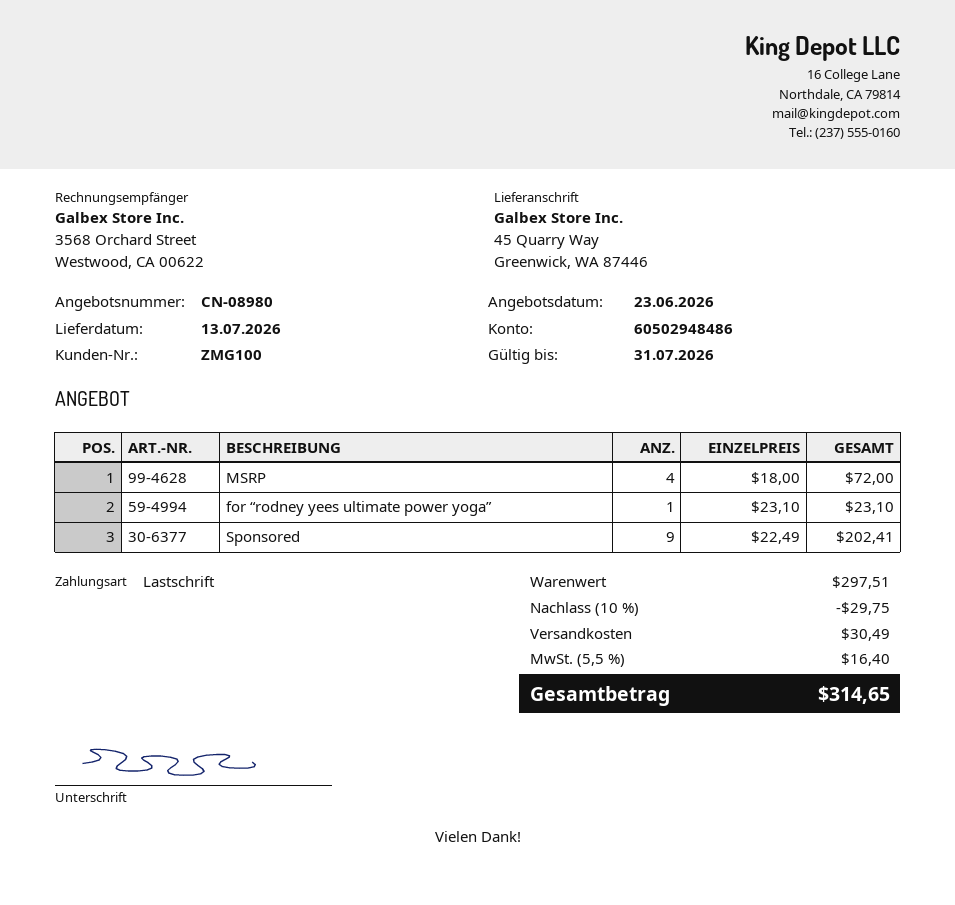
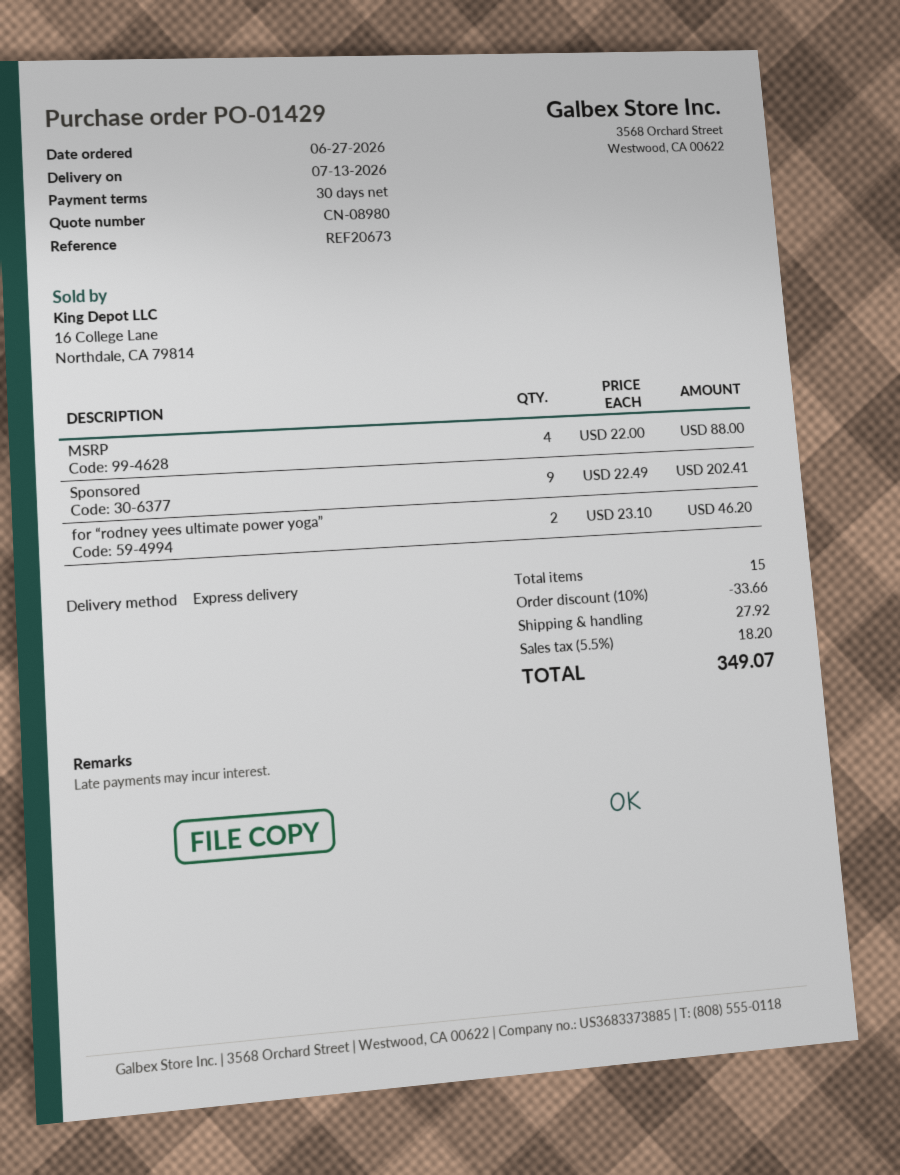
MSRP: 4 x 18.00 = 72.00 -> 4 x 22.00 = 88.00
for “rodney yees ultimate power yoga”: 1 x 23.10 = 23.10 -> 2 x 23.10 = 46.20
discount: 10% = 29.75 -> 10% = 33.66
shipping: 30.49 -> 27.92
tax: 5.5% = 16.40 -> 5.5% = 18.20
total: 314.65 -> 349.07

